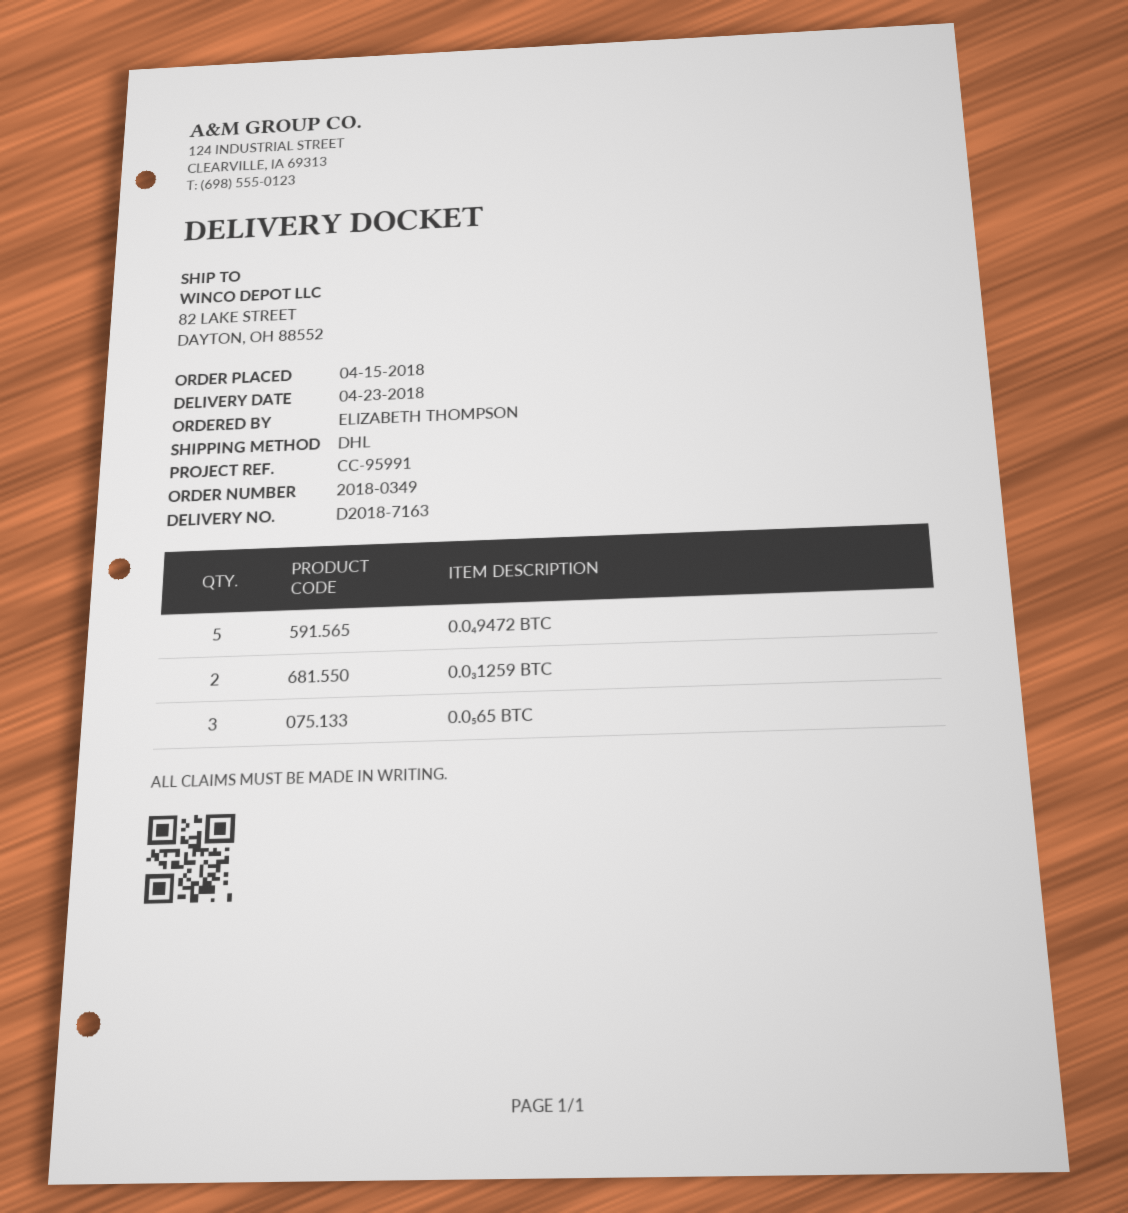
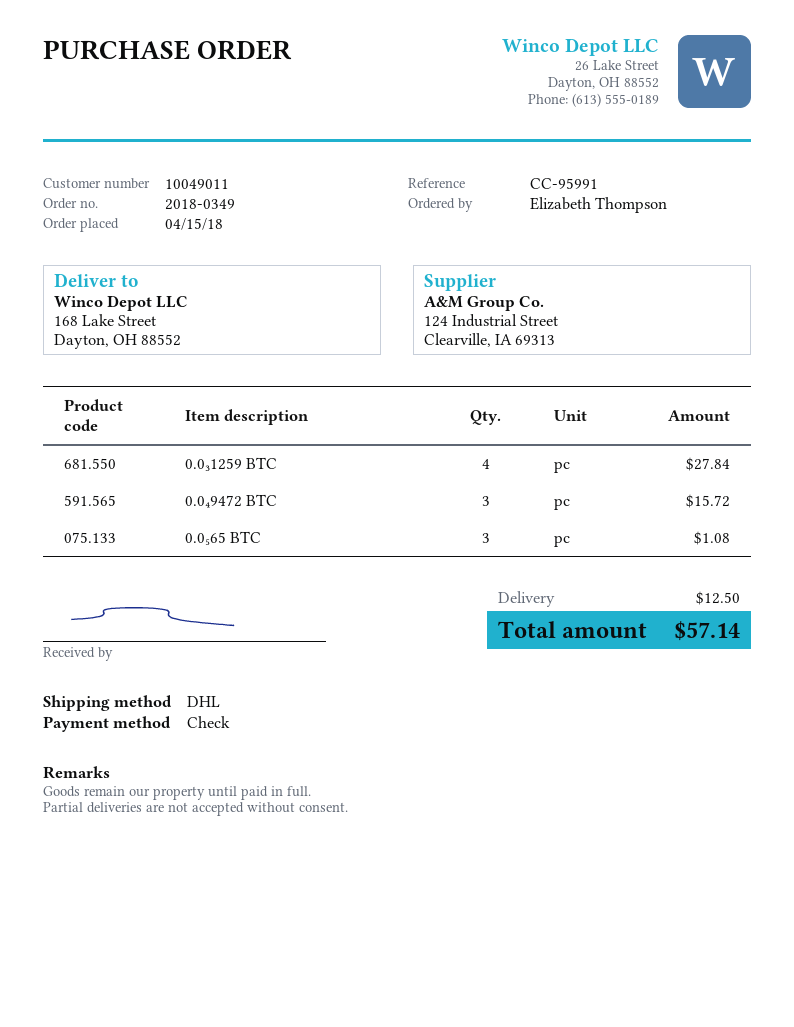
ship to: 82 LAKE STREET, DAYTON, OH 88552 -> 168 Lake Street, Dayton, OH 88552
0.0₄9472 BTC: 5 -> 3
0.0₃1259 BTC: 2 -> 4

